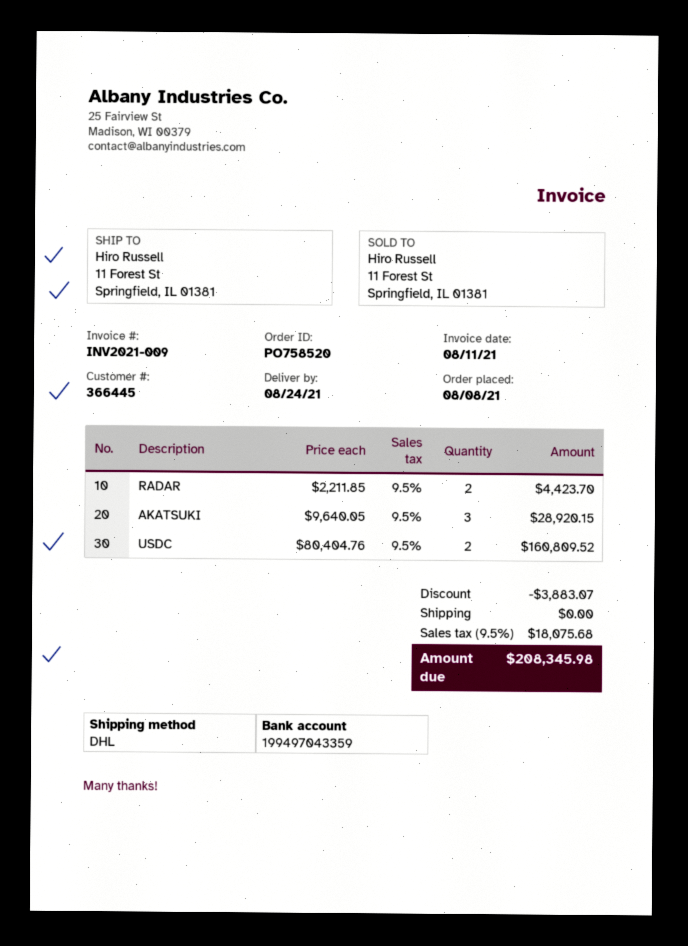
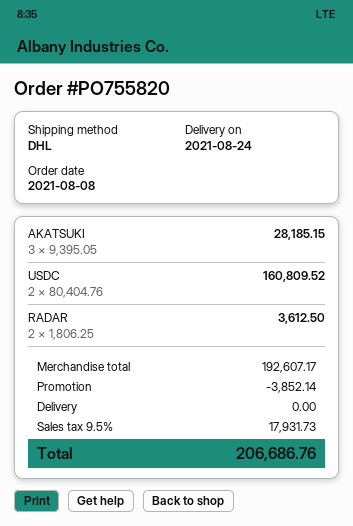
order number: PO758520 -> PO755820
RADAR: 2 x 2211.85 = 4423.70 -> 2 x 1806.25 = 3612.50
AKATSUKI: 3 x 9640.05 = 28920.15 -> 3 x 9395.05 = 28185.15
discount: 3883.07 -> 3852.14
tax: 9.5% = 18075.68 -> 9.5% = 17931.73
total: 208345.98 -> 206686.76

